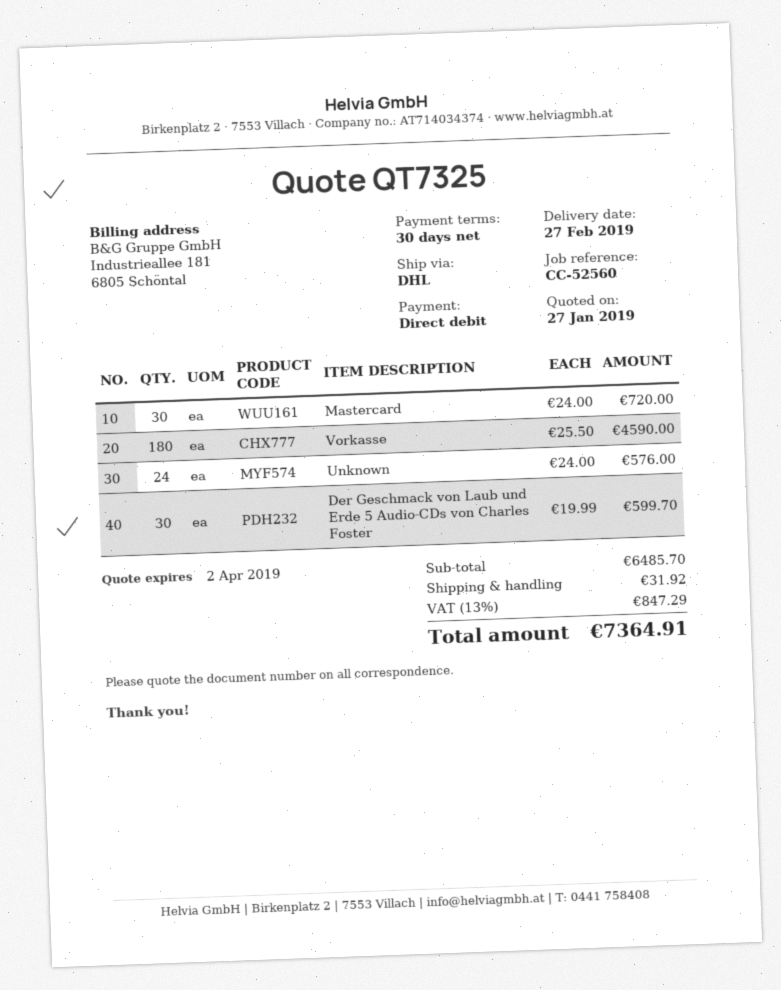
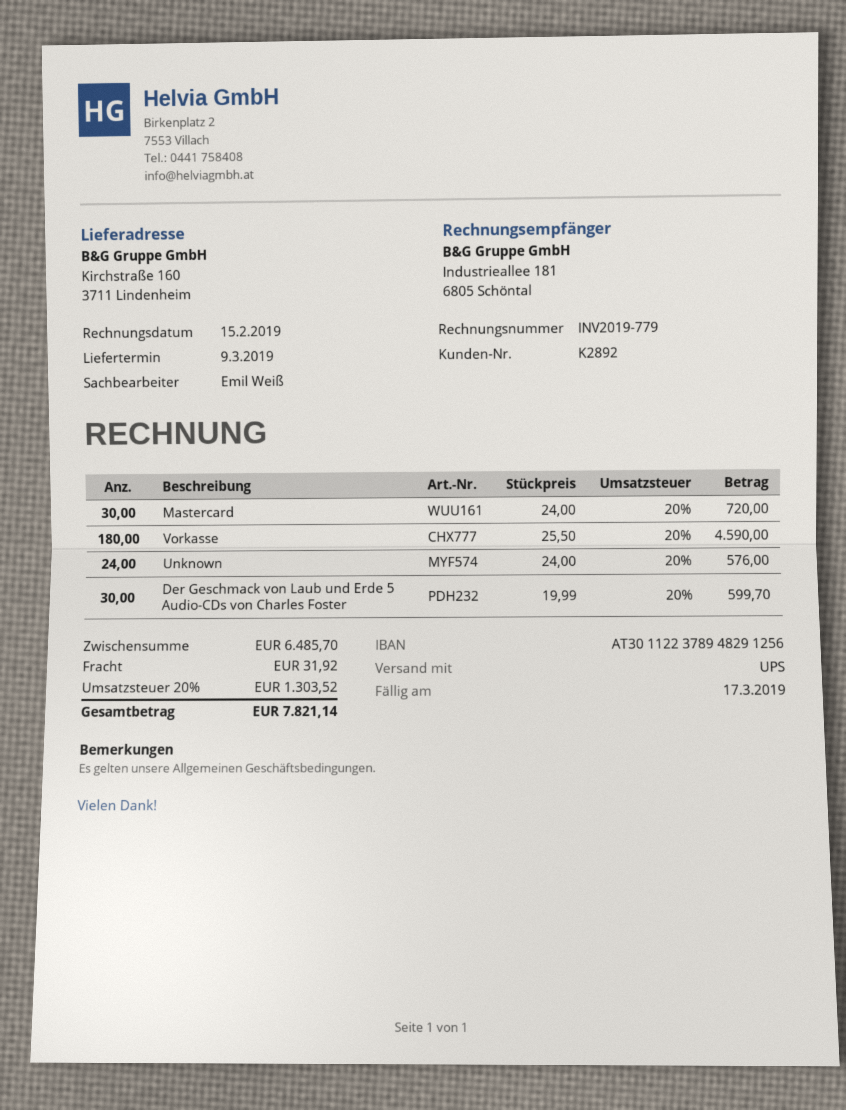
delivery date: 2019-02-27 -> 2019-03-09
shipping method: DHL -> UPS
tax: 13% = 847.29 -> 20% = 1303.52
total: 7364.91 -> 7821.14

